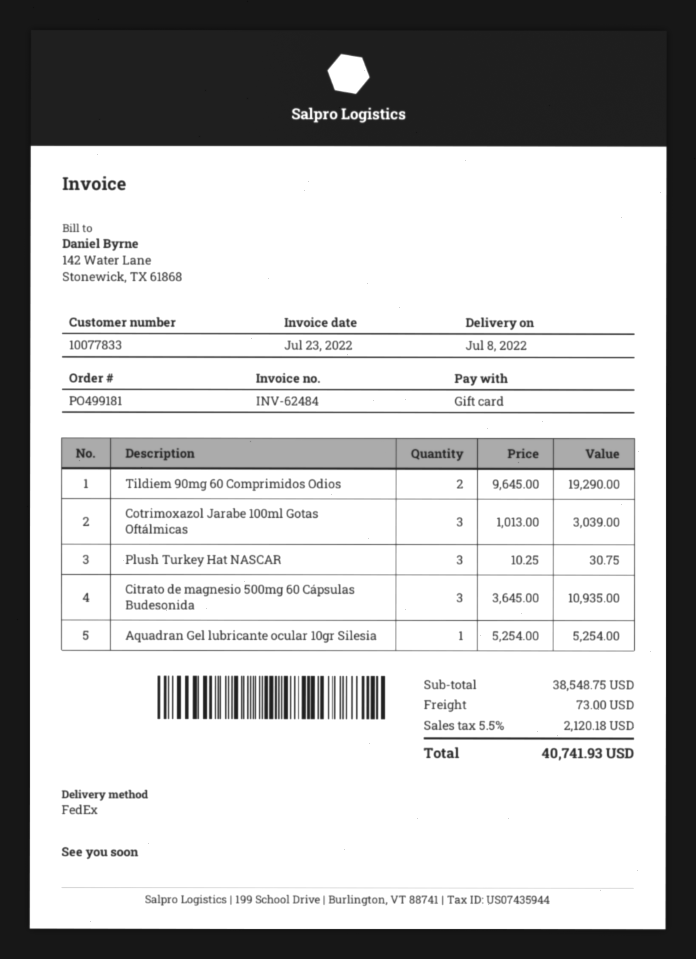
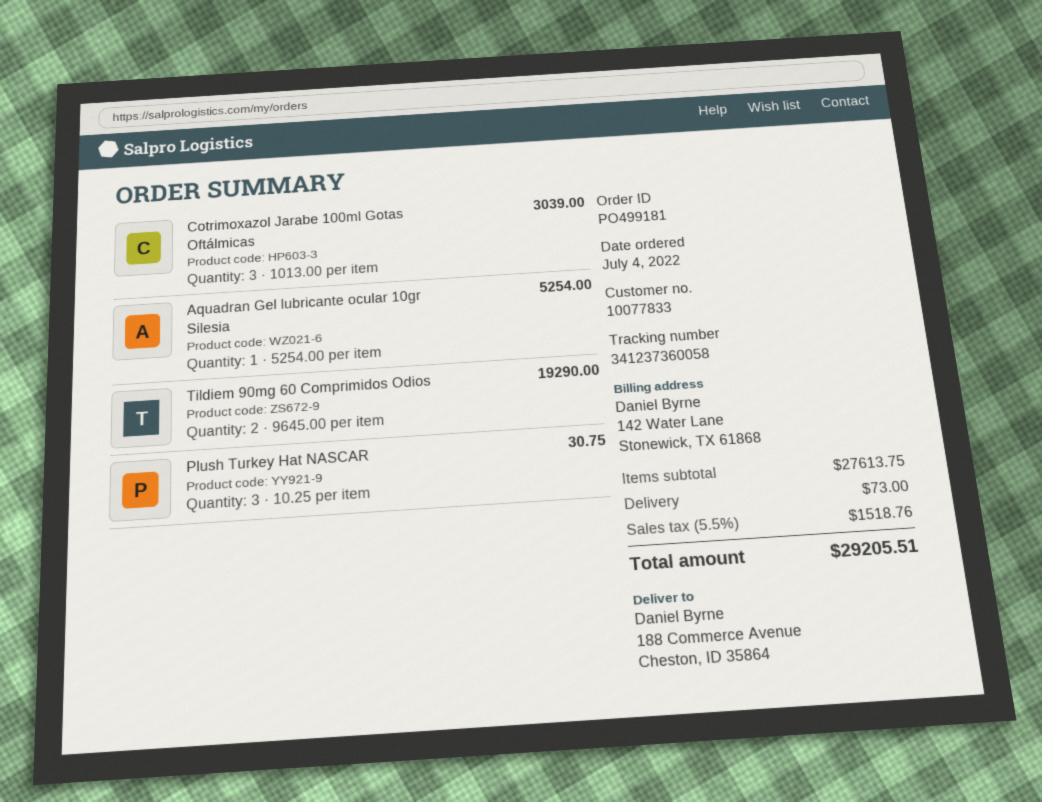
Citrato de magnesio 500mg 60 Cápsulas Budesonida: 3 x 3645.00 = 10935.00 -> none
subtotal: 38548.75 -> 27613.75
tax: 5.5% = 2120.18 -> 5.5% = 1518.76
total: 40741.93 -> 29205.51

